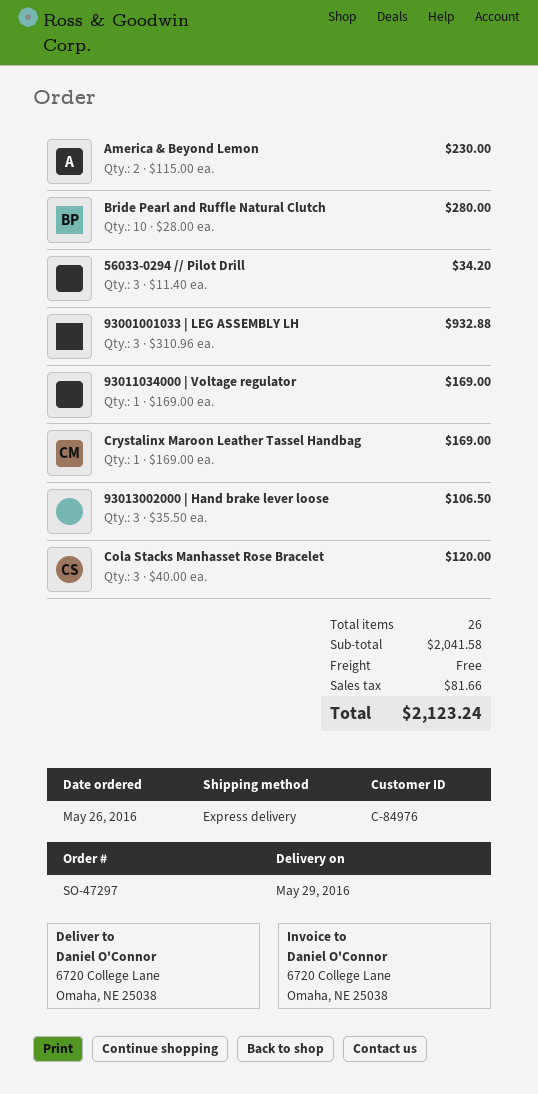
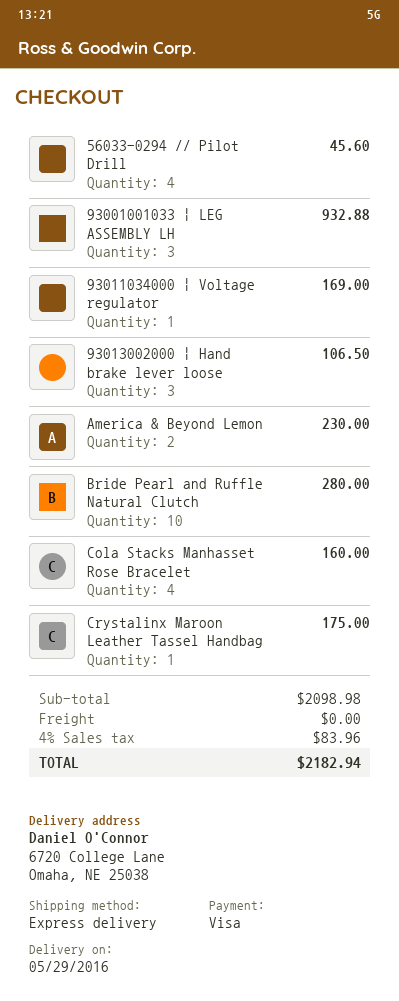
56033-0294 // Pilot Drill: 3 for 34.20 -> 4 for 45.60
Crystalinx Maroon Leather Tassel Handbag: 1 for 169.00 -> 1 for 175.00
Cola Stacks Manhasset Rose Bracelet: 3 for 120.00 -> 4 for 160.00
subtotal: 2041.58 -> 2098.98
tax: 81.66 -> 83.96
total: 2123.24 -> 2182.94

